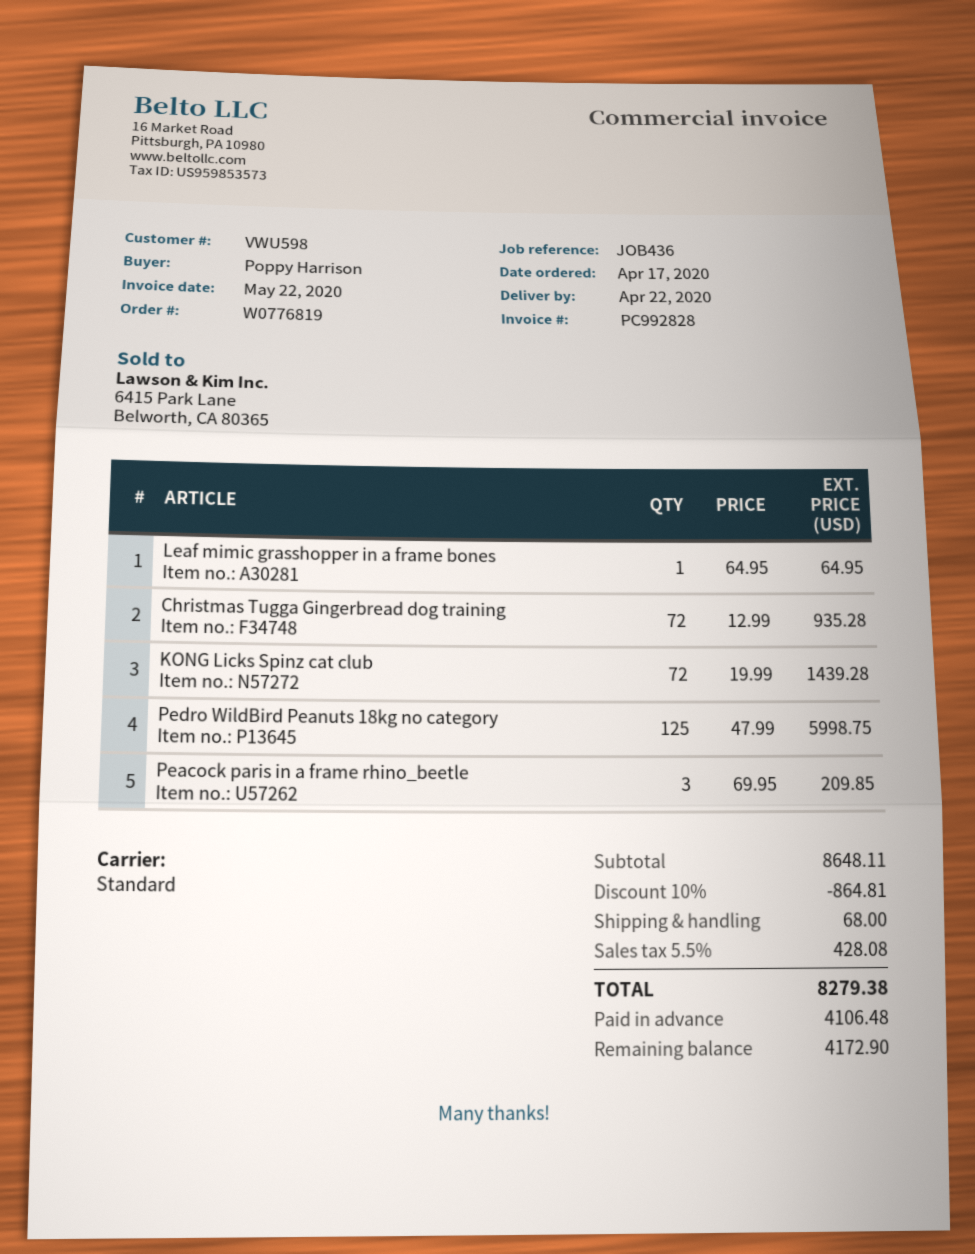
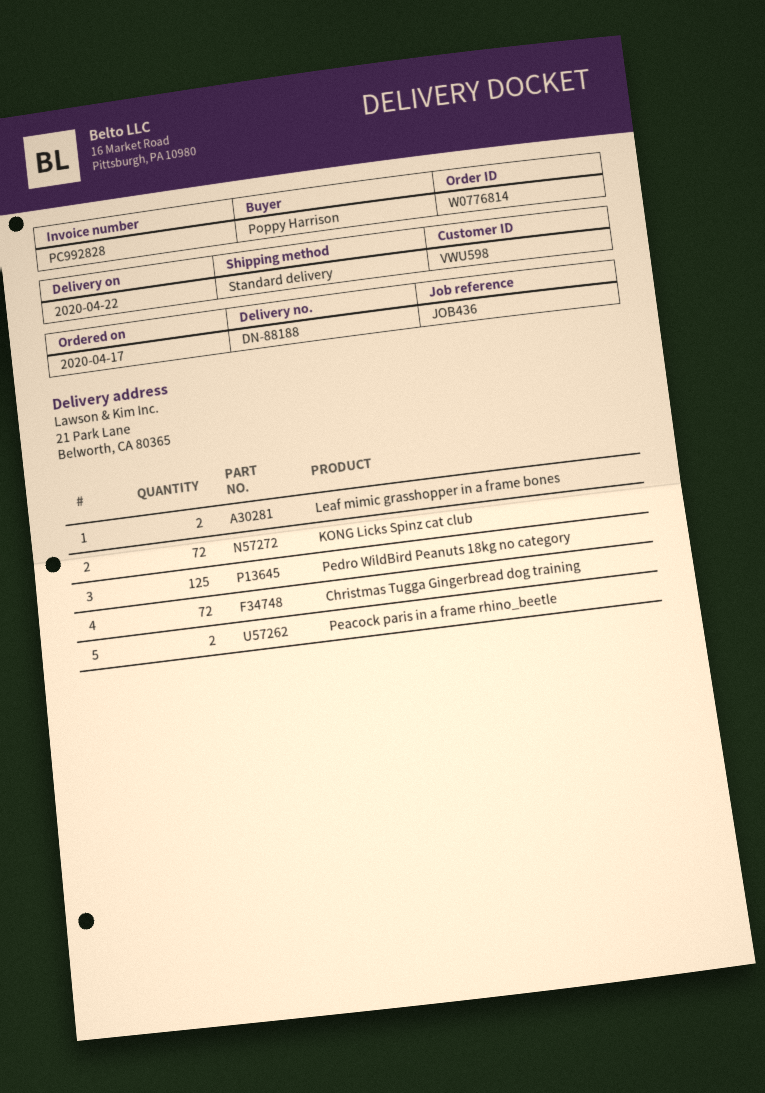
order number: W0776819 -> W0776814
Leaf mimic grasshopper in a frame bones: 1 -> 2
Peacock paris in a frame rhino_beetle: 3 -> 2

